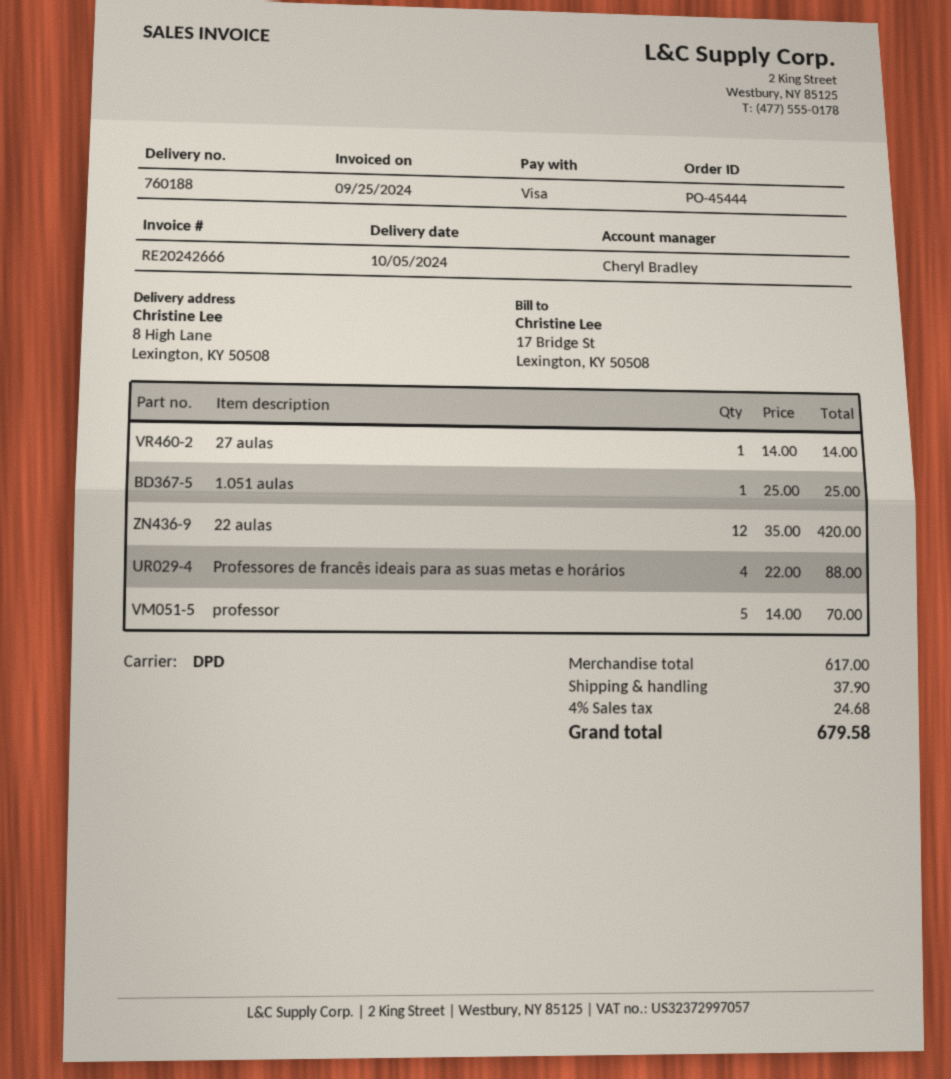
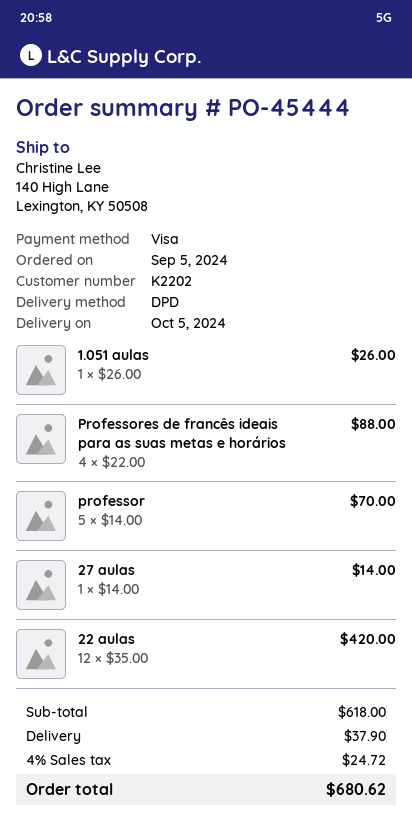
ship to: 8 High Lane, Lexington, KY 50508 -> 140 High Lane, Lexington, KY 50508
1.051 aulas: 1 x 25.00 = 25.00 -> 1 x 26.00 = 26.00
subtotal: 617.00 -> 618.00
tax: 4% = 24.68 -> 4% = 24.72
total: 679.58 -> 680.62

